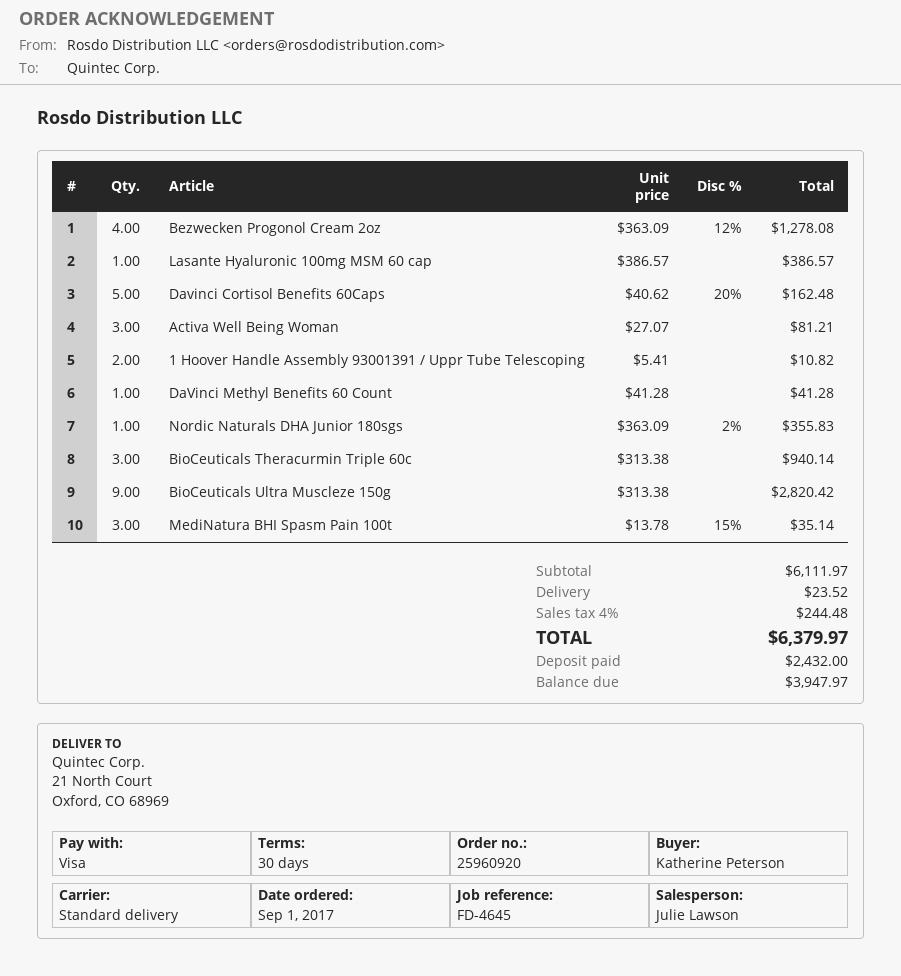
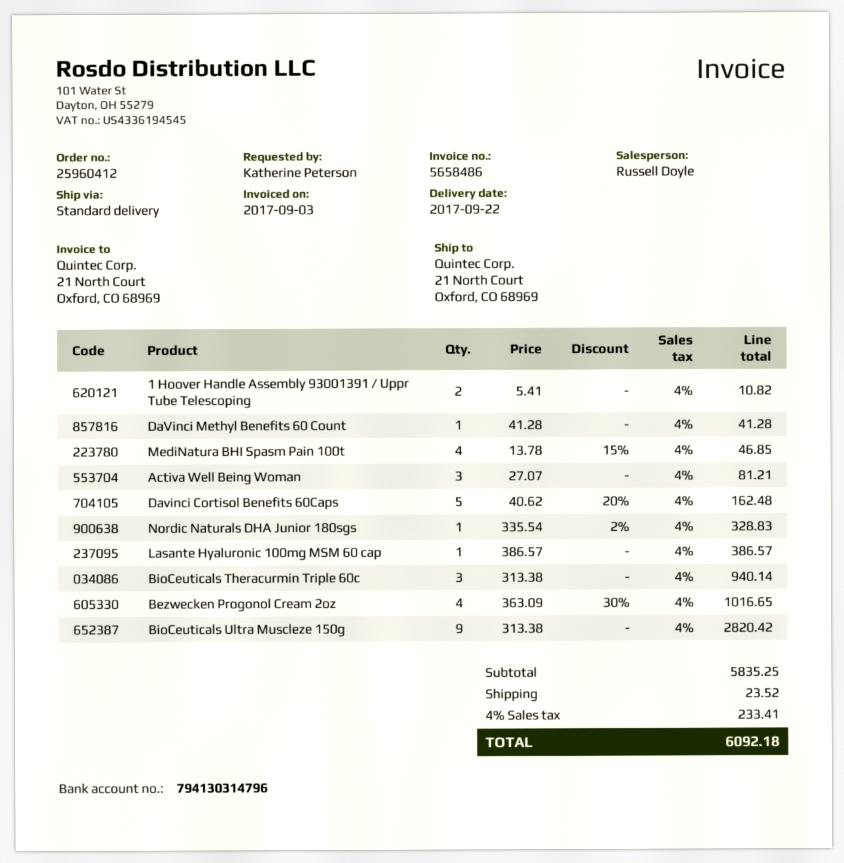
order number: 25960920 -> 25960412
sales rep: Julie Lawson -> Russell Doyle
Bezwecken Progonol Cream 2oz: 4 x 363.09 - 12% = 1278.08 -> 4 x 363.09 - 30% = 1016.65
Nordic Naturals DHA Junior 180sgs: 1 x 363.09 - 2% = 355.83 -> 1 x 335.54 - 2% = 328.83
MediNatura BHI Spasm Pain 100t: 3 x 13.78 - 15% = 35.14 -> 4 x 13.78 - 15% = 46.85
subtotal: 6111.97 -> 5835.25
tax: 4% = 244.48 -> 4% = 233.41
total: 6379.97 -> 6092.18

